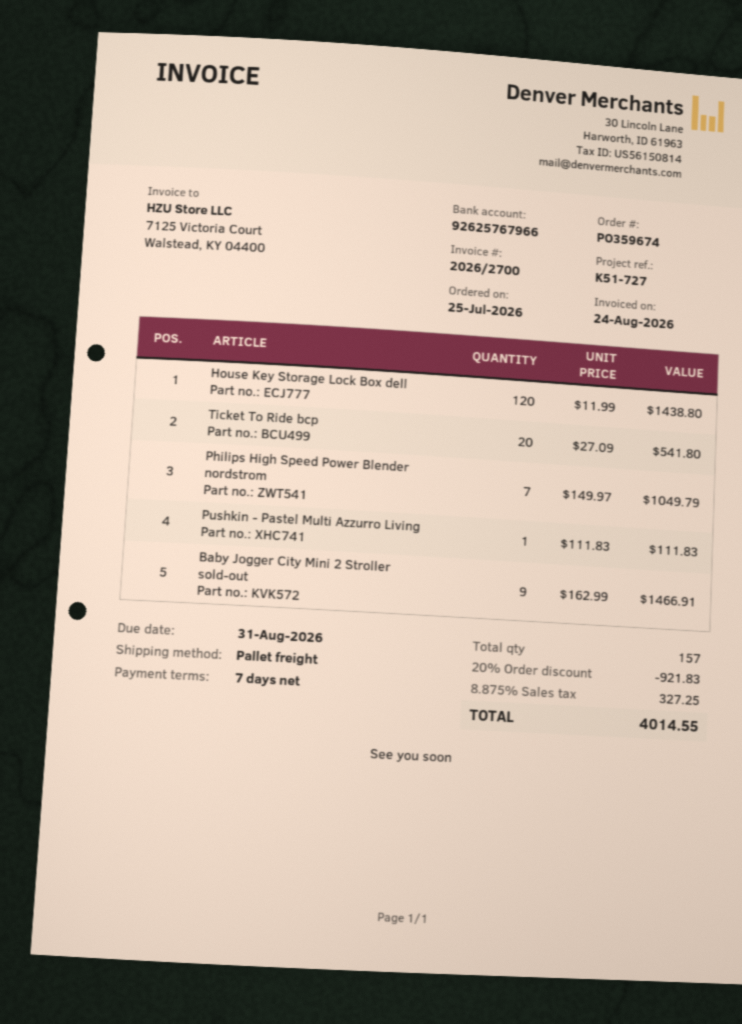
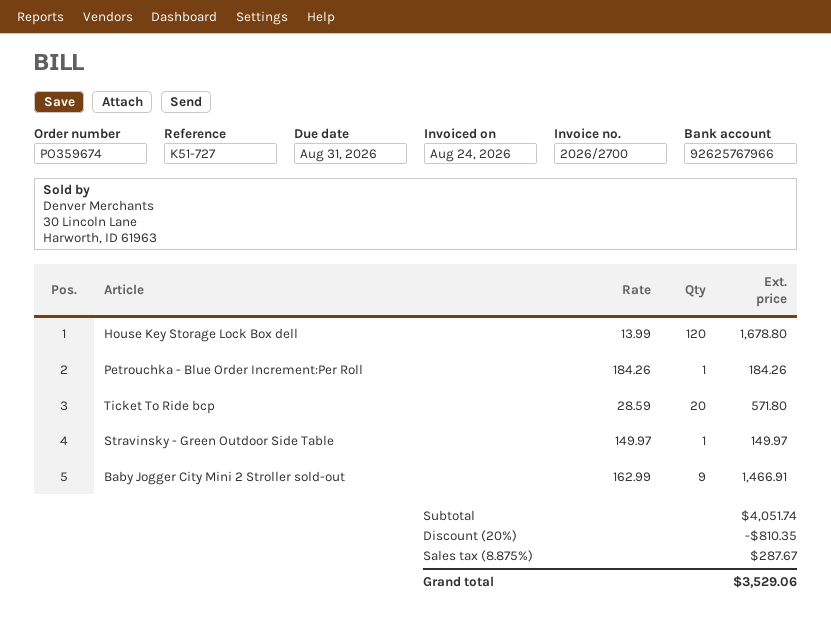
House Key Storage Lock Box dell: 120 x 11.99 = 1438.80 -> 120 x 13.99 = 1678.80
Ticket To Ride bcp: 20 x 27.09 = 541.80 -> 20 x 28.59 = 571.80
Philips High Speed Power Blender nordstrom: 7 x 149.97 = 1049.79 -> none
Pushkin - Pastel Multi Azzurro Living: 1 x 111.83 = 111.83 -> none
Petrouchka - Blue Order Increment:Per Roll: none -> 1 x 184.26 = 184.26
Stravinsky - Green Outdoor Side Table: none -> 1 x 149.97 = 149.97
discount: 20% = 921.83 -> 20% = 810.35
tax: 8.875% = 327.25 -> 8.875% = 287.67
total: 4014.55 -> 3529.06

